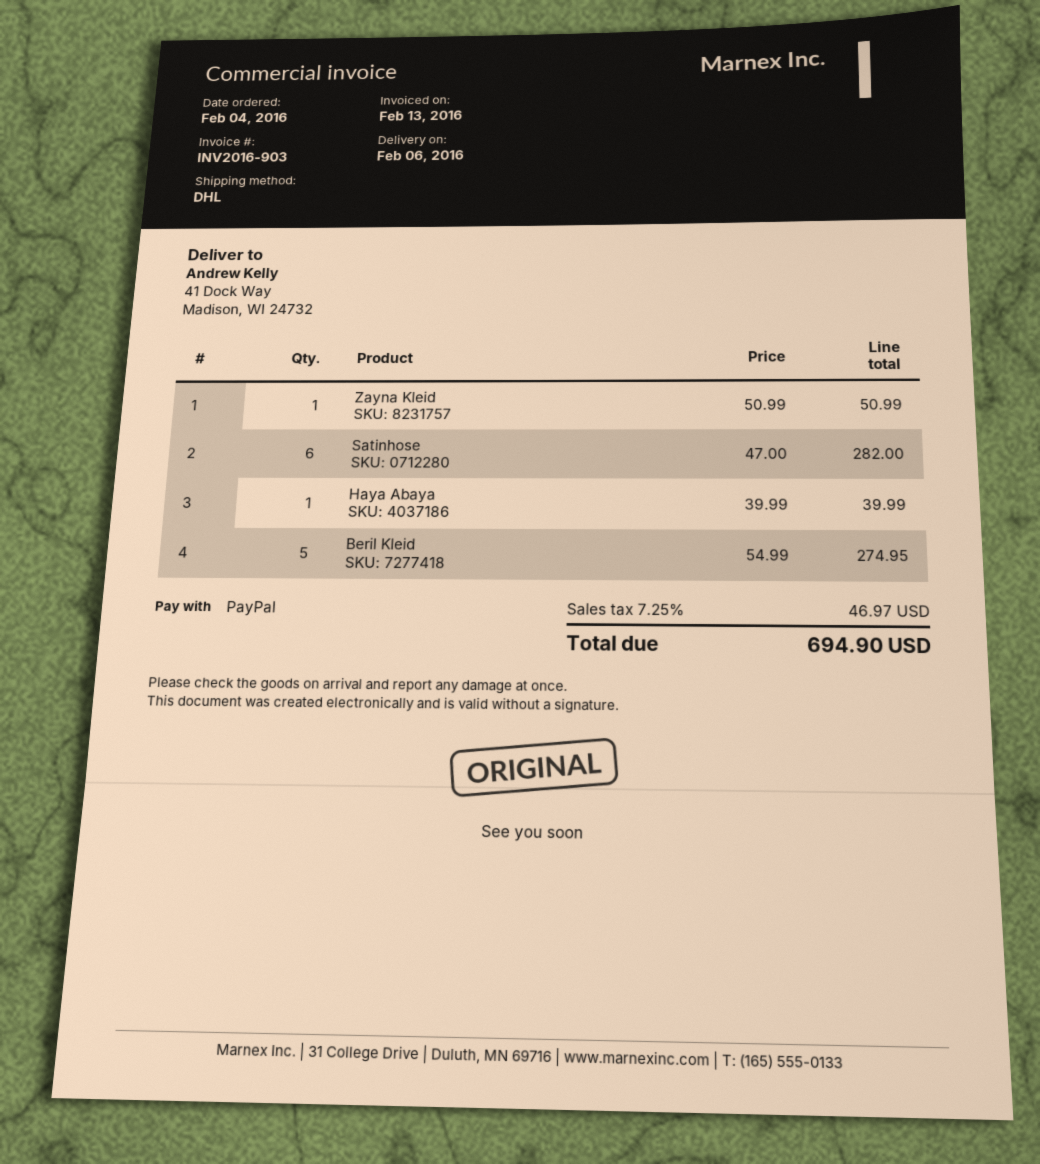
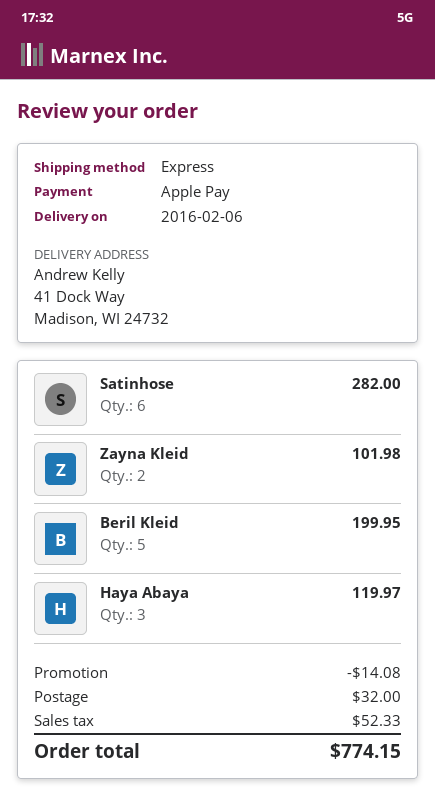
payment method: PayPal -> Apple Pay
shipping method: DHL -> express
Zayna Kleid: 1 for 50.99 -> 2 for 101.98
Haya Abaya: 1 for 39.99 -> 3 for 119.97
Beril Kleid: 5 for 274.95 -> 5 for 199.95
discount: none -> 14.08
shipping: none -> 32.00
tax: 46.97 -> 52.33
total: 694.90 -> 774.15

